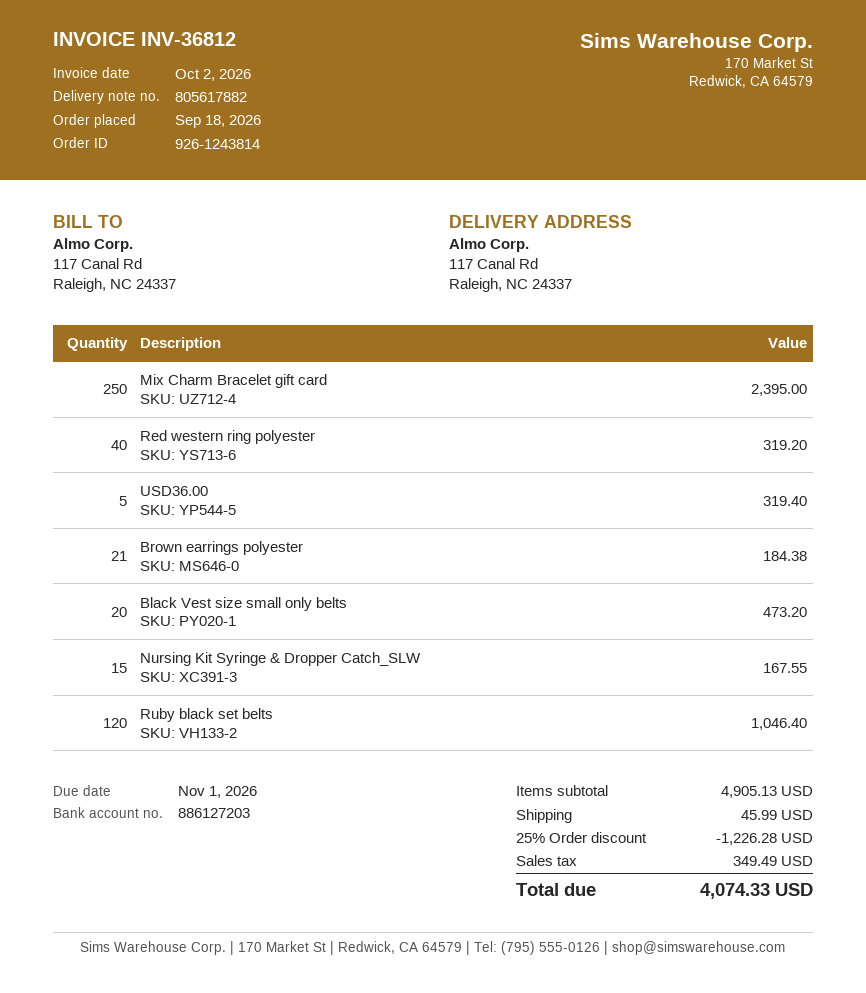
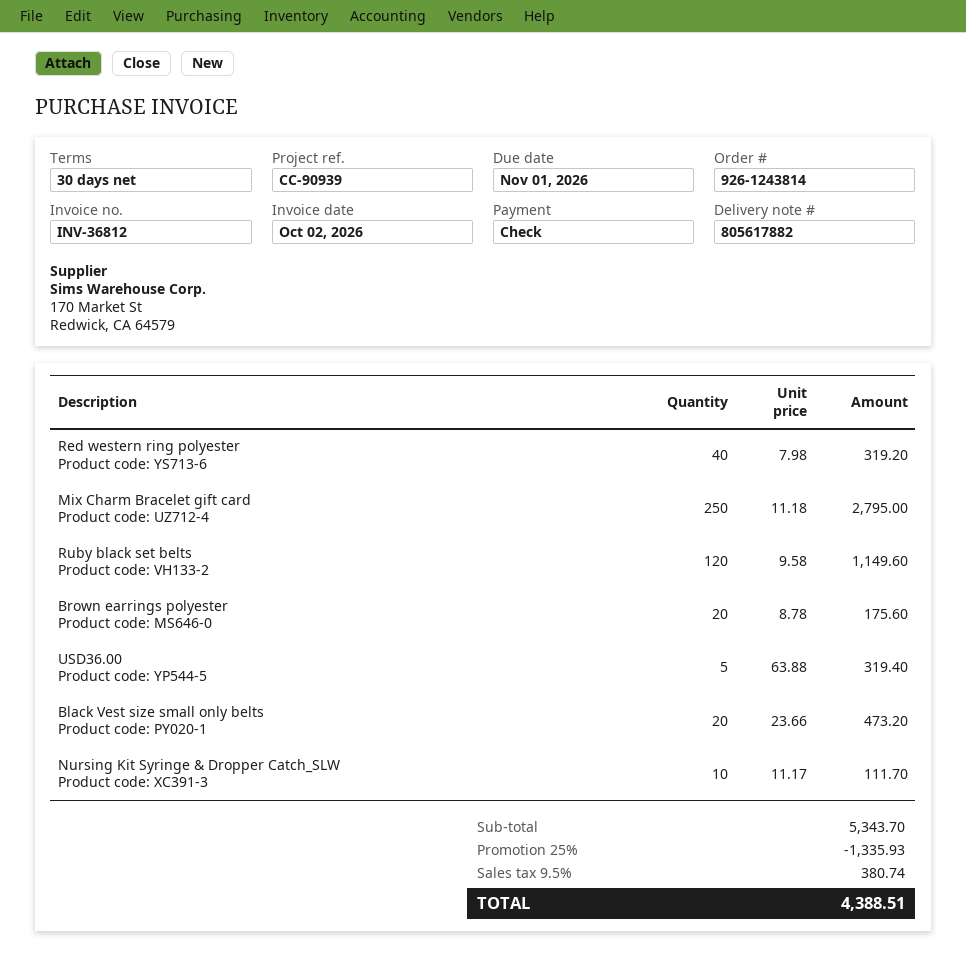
Mix Charm Bracelet gift card: 250 for 2395.00 -> 250 for 2795.00
Brown earrings polyester: 21 for 184.38 -> 20 for 175.60
Nursing Kit Syringe & Dropper Catch_SLW: 15 for 167.55 -> 10 for 111.70
Ruby black set belts: 120 for 1046.40 -> 120 for 1149.60
subtotal: 4905.13 -> 5343.70
discount: 25% = 1226.28 -> 25% = 1335.93
shipping: 45.99 -> none
tax: 349.49 -> 380.74
total: 4074.33 -> 4388.51

